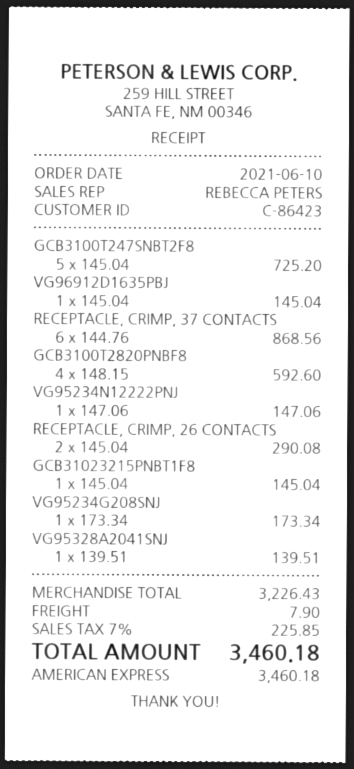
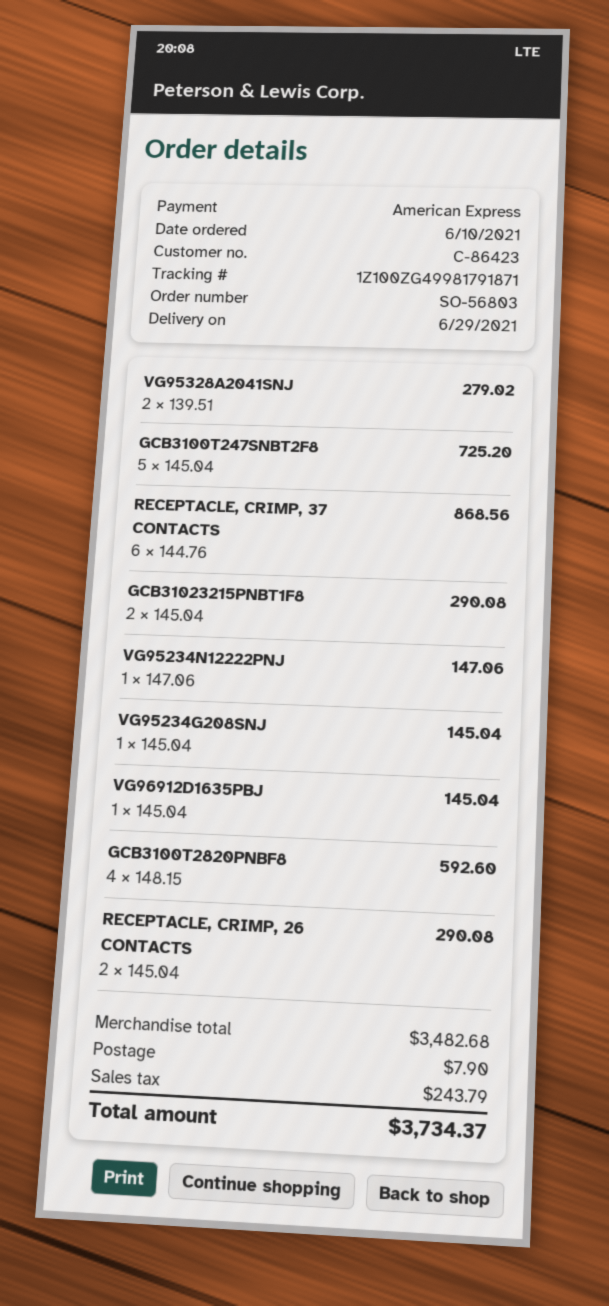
GCB31023215PNBT1F8: 1 x 145.04 = 145.04 -> 2 x 145.04 = 290.08
VG95234G208SNJ: 1 x 173.34 = 173.34 -> 1 x 145.04 = 145.04
VG95328A2041SNJ: 1 x 139.51 = 139.51 -> 2 x 139.51 = 279.02
subtotal: 3226.43 -> 3482.68
tax: 225.85 -> 243.79
total: 3460.18 -> 3734.37

